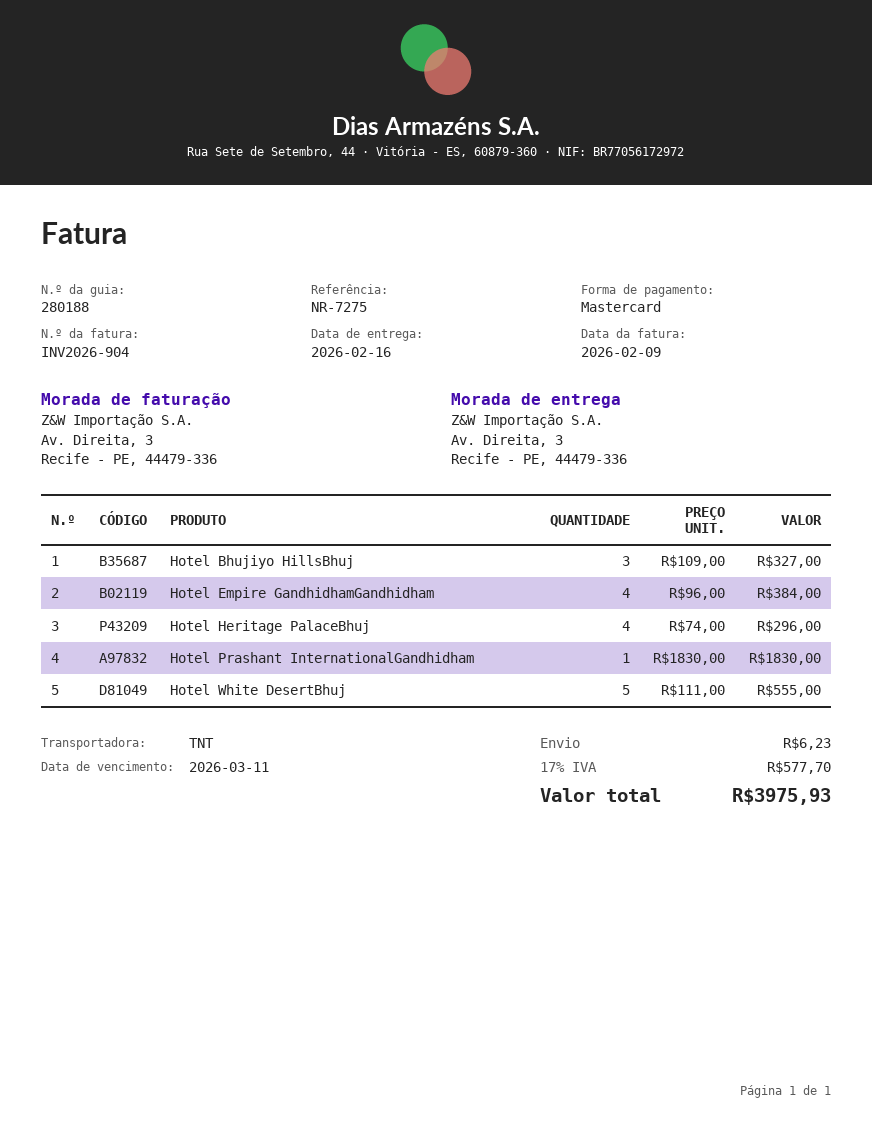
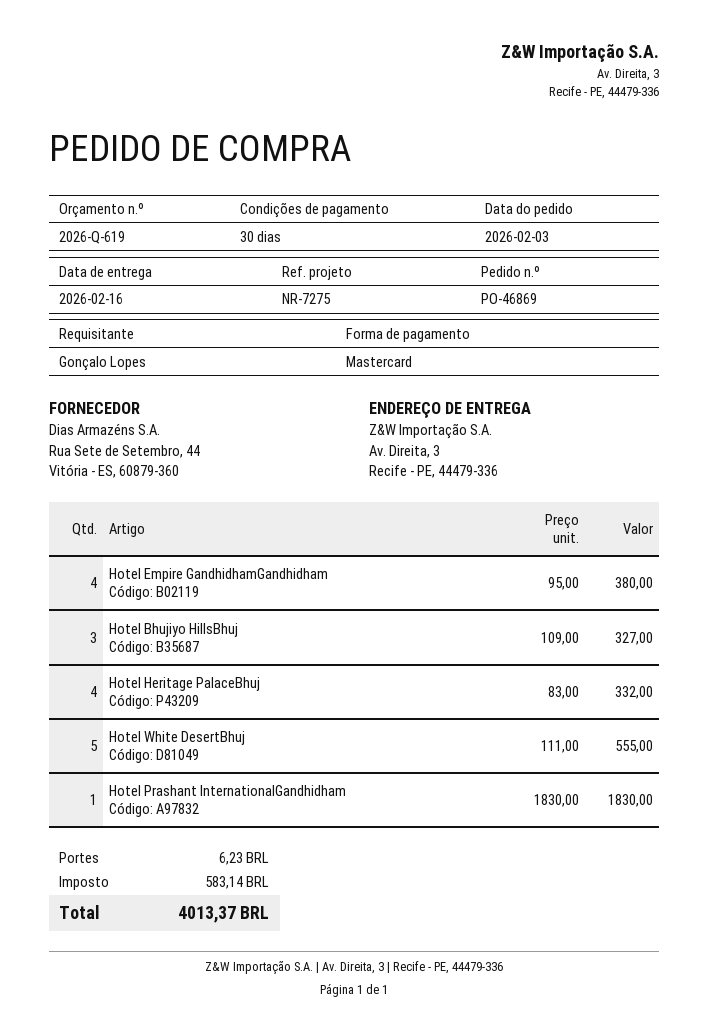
Hotel Empire GandhidhamGandhidham: 4 x 96.00 = 384.00 -> 4 x 95.00 = 380.00
Hotel Heritage PalaceBhuj: 4 x 74.00 = 296.00 -> 4 x 83.00 = 332.00
tax: 577.70 -> 583.14
total: 3975.93 -> 4013.37

